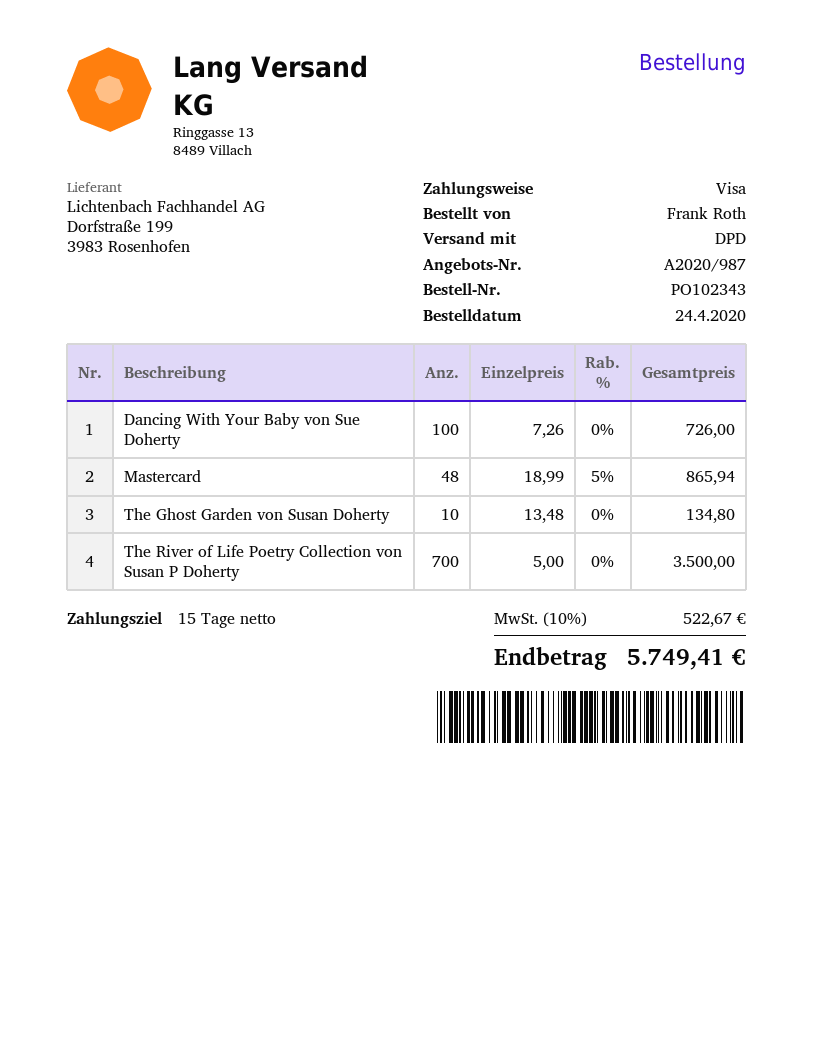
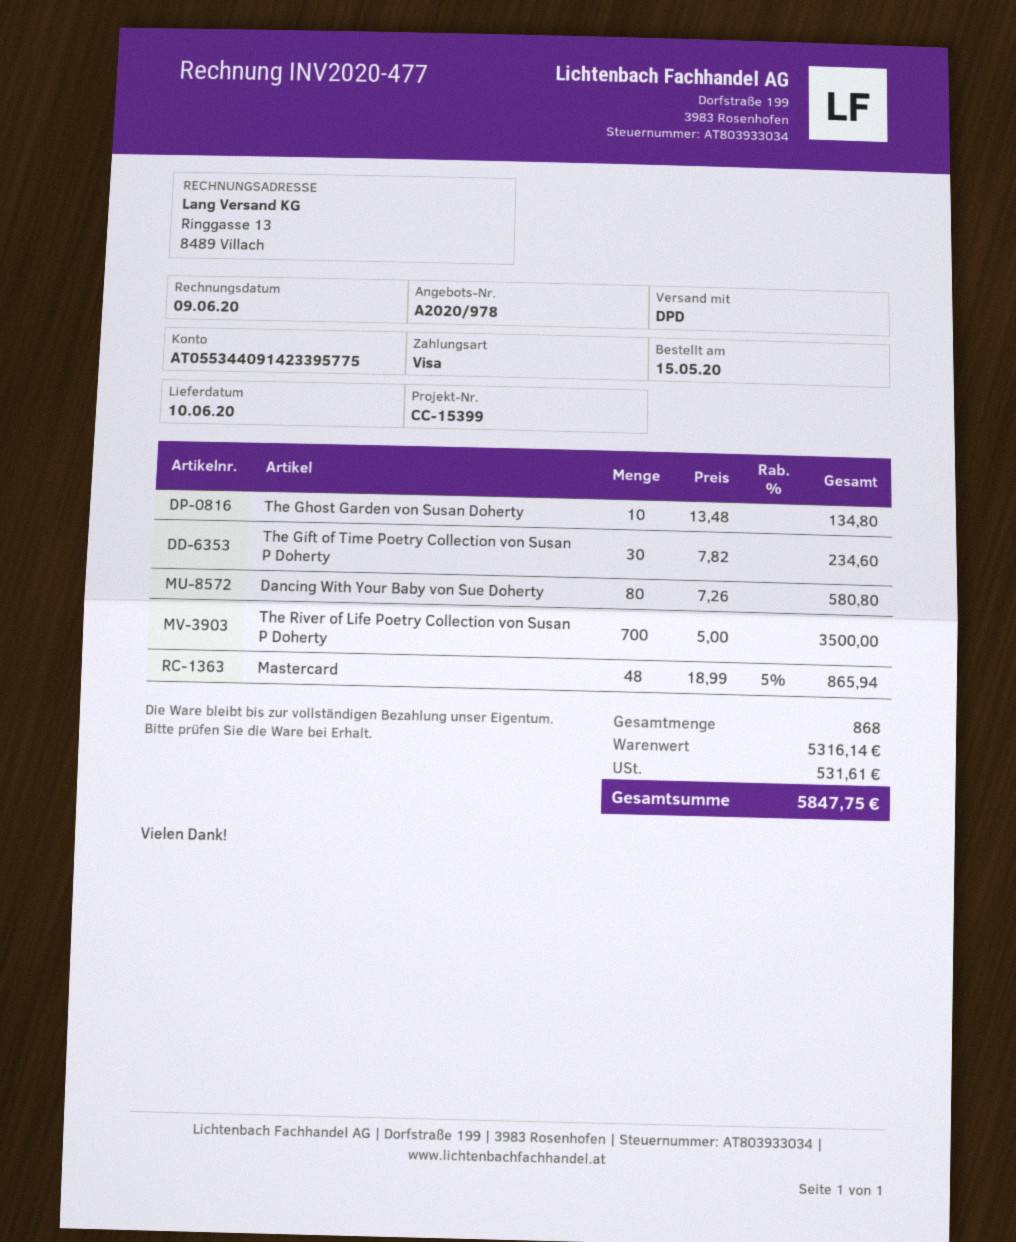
quote number: A2020/987 -> A2020/978
order date: 2020-04-24 -> 2020-05-15
Dancing With Your Baby von Sue Doherty: 100 x 7.26 = 726.00 -> 80 x 7.26 = 580.80
The Gift of Time Poetry Collection von Susan P Doherty: none -> 30 x 7.82 = 234.60
tax: 522.67 -> 531.61
total: 5749.41 -> 5847.75

